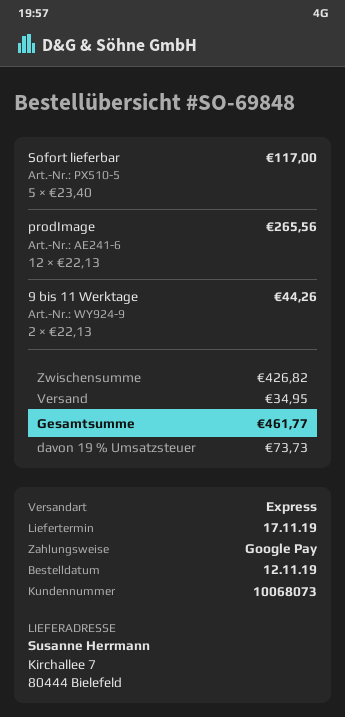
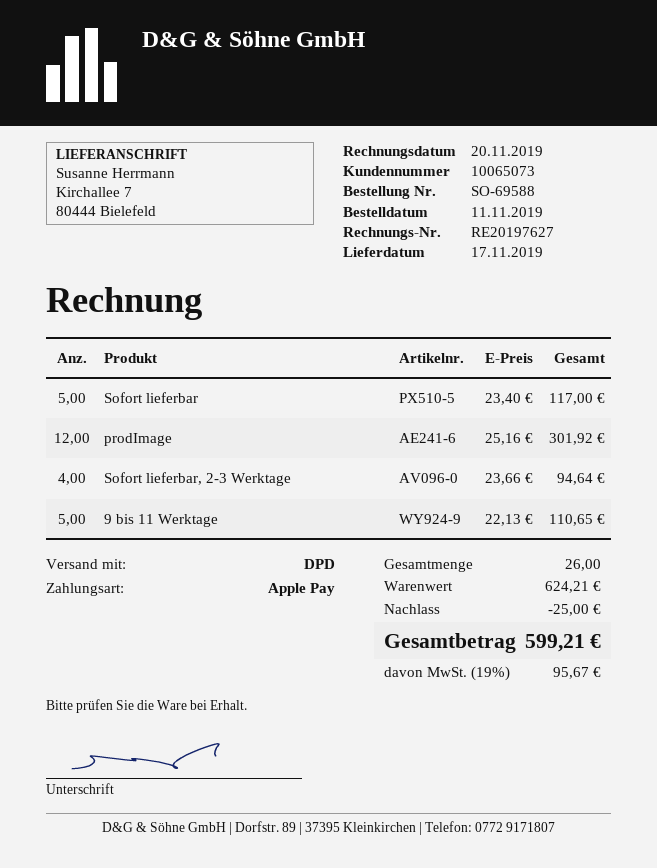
order number: SO-69848 -> SO-69588
order date: 2019-11-12 -> 2019-11-11
customer number: 10068073 -> 10065073
payment method: Google Pay -> Apple Pay
shipping method: express -> DPD
prodImage: 12 x 22.13 = 265.56 -> 12 x 25.16 = 301.92
9 bis 11 Werktage: 2 x 22.13 = 44.26 -> 5 x 22.13 = 110.65
Sofort lieferbar, 2-3 Werktage: none -> 4 x 23.66 = 94.64
subtotal: 426.82 -> 624.21
discount: none -> 25.00
shipping: 34.95 -> none
tax: 19% = 73.73 -> 19% = 95.67
total: 461.77 -> 599.21

